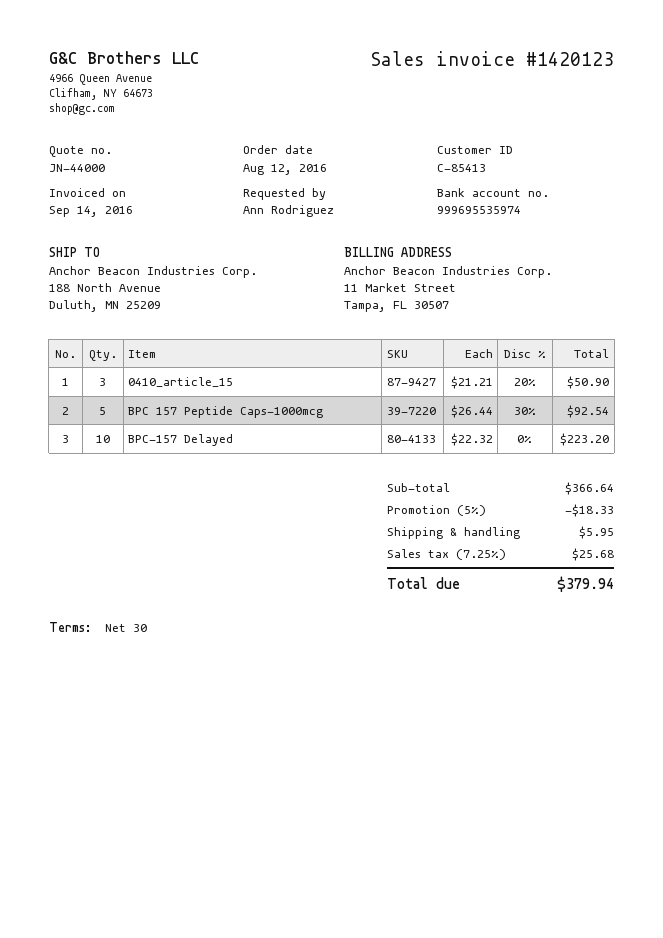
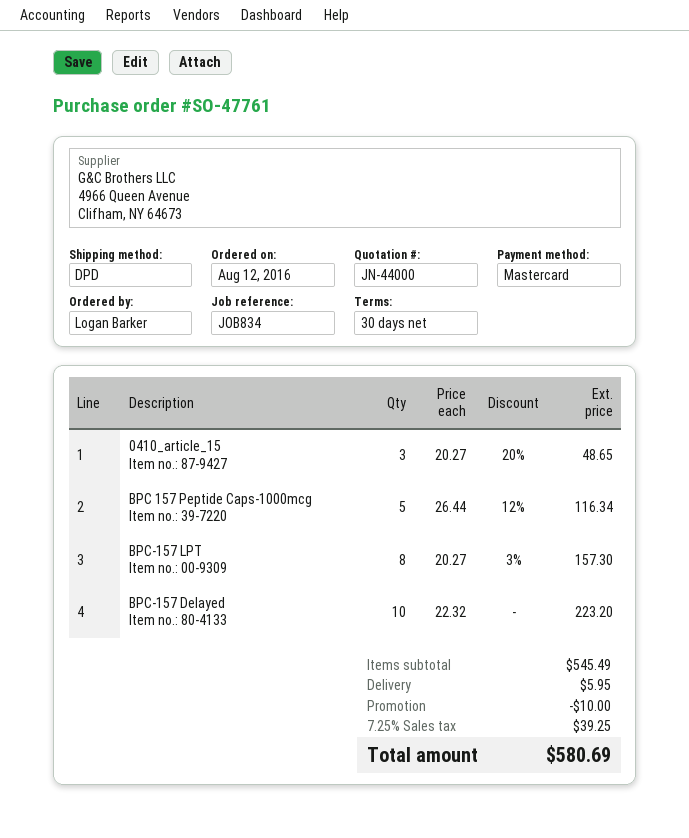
ordered by: Ann Rodriguez -> Logan Barker
0410_article_15: 3 x 21.21 - 20% = 50.90 -> 3 x 20.27 - 20% = 48.65
BPC 157 Peptide Caps-1000mcg: 5 x 26.44 - 30% = 92.54 -> 5 x 26.44 - 12% = 116.34
BPC-157 LPT: none -> 8 x 20.27 - 3% = 157.30
subtotal: 366.64 -> 545.49
discount: 18.33 -> 10.00
tax: 7.25% = 25.68 -> 7.25% = 39.25
total: 379.94 -> 580.69

